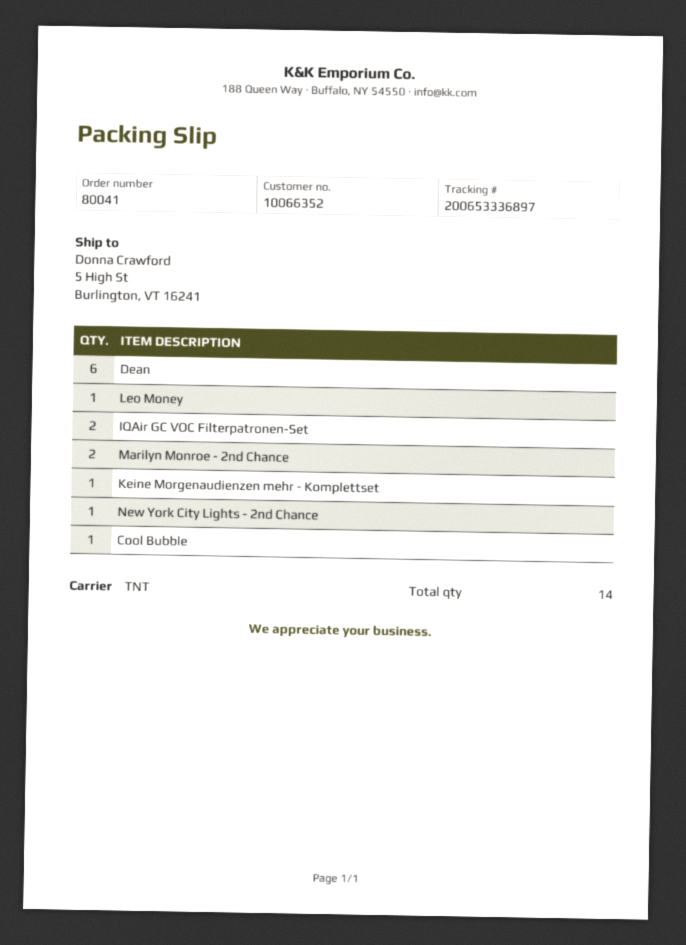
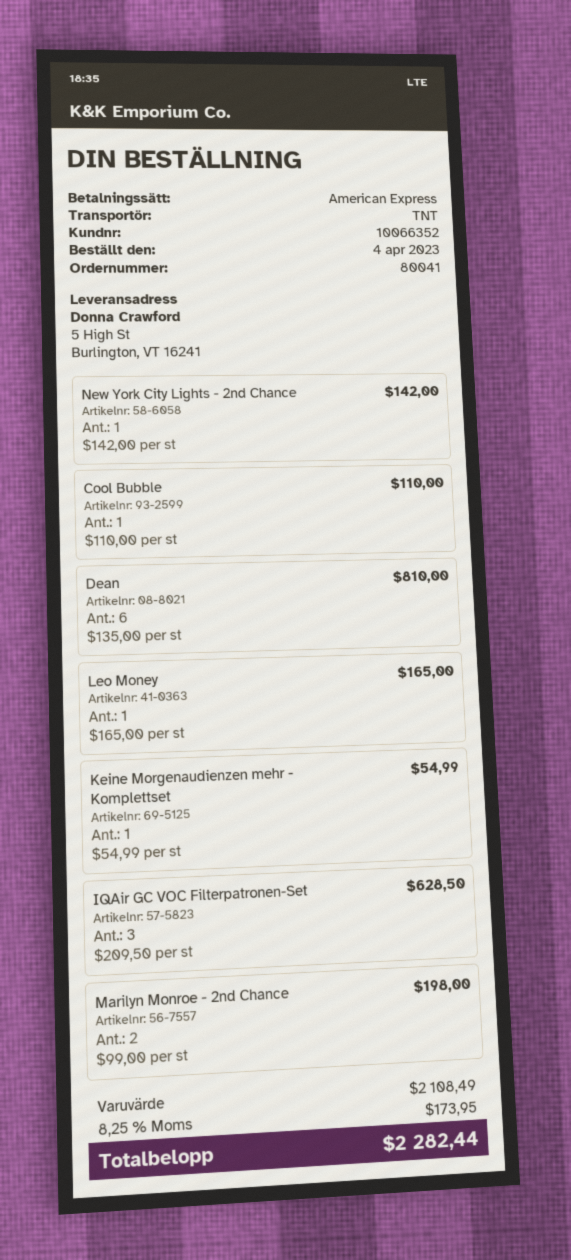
IQAir GC VOC Filterpatronen-Set: 2 -> 3

